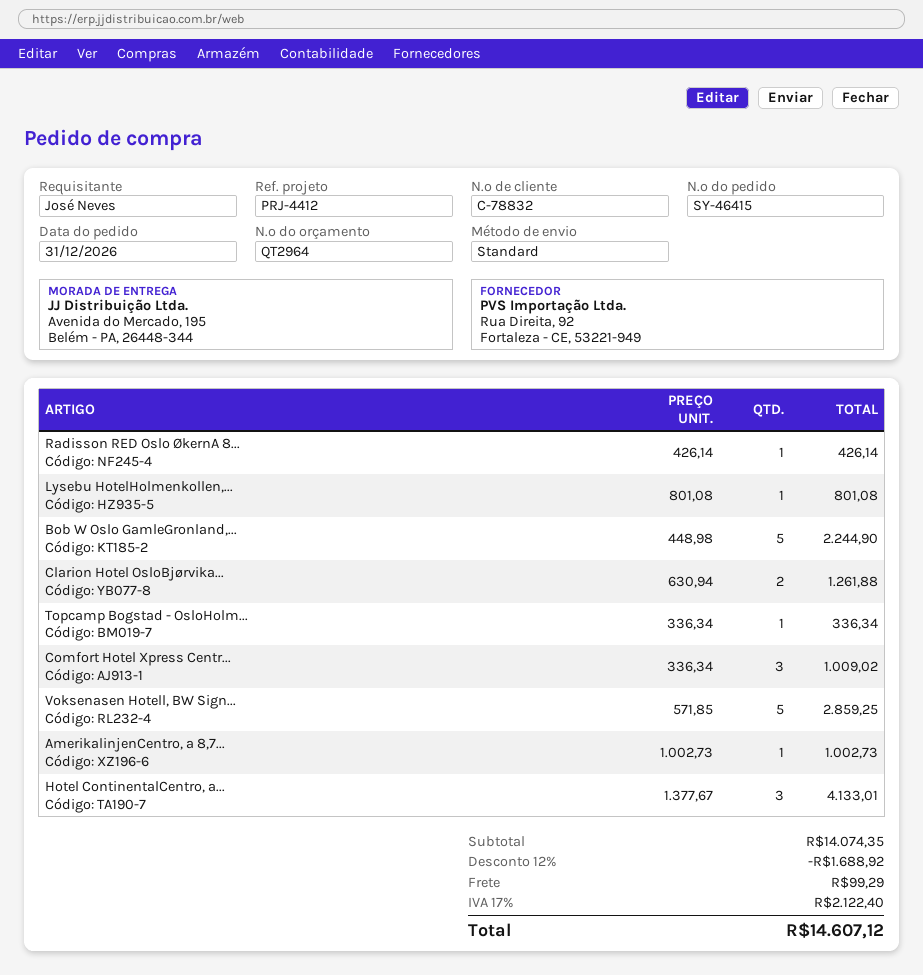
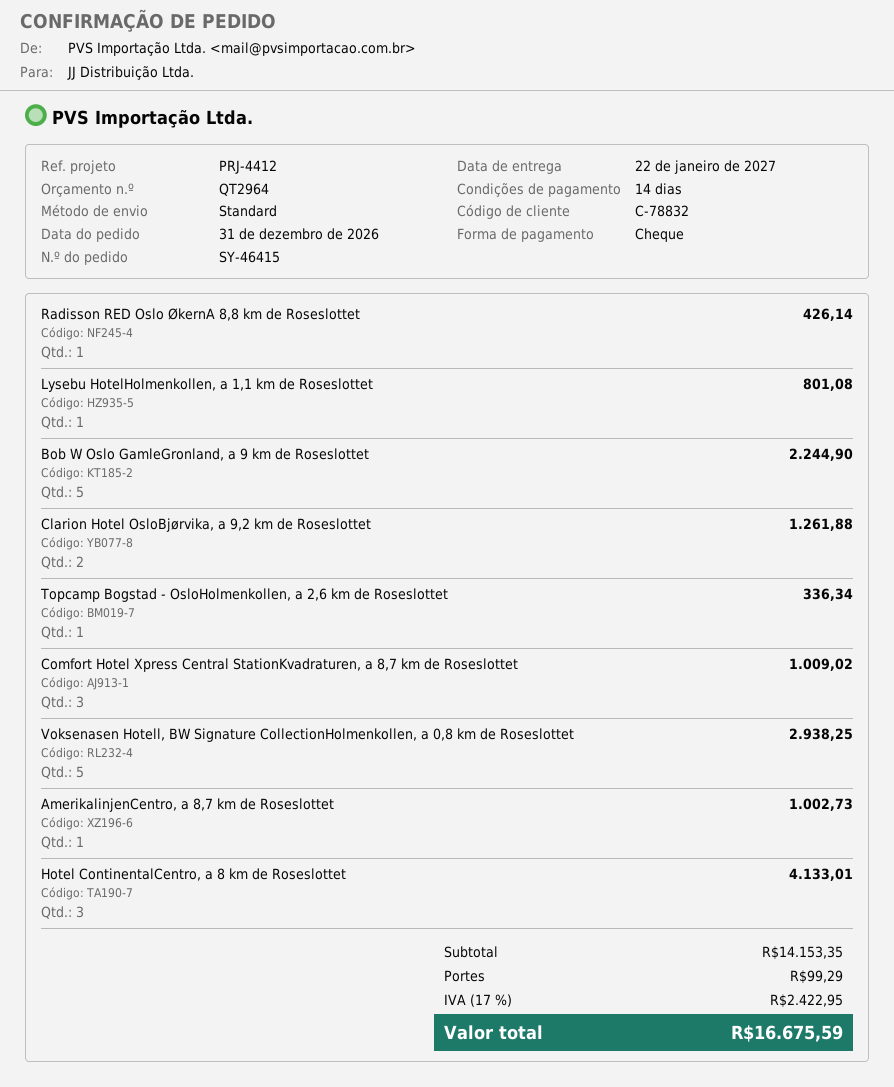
Voksenasen Hotell, BW Sign...: 5 for 2859.25 -> 5 for 2938.25
subtotal: 14074.35 -> 14153.35
discount: 12% = 1688.92 -> none
tax: 17% = 2122.40 -> 17% = 2422.95
total: 14607.12 -> 16675.59

